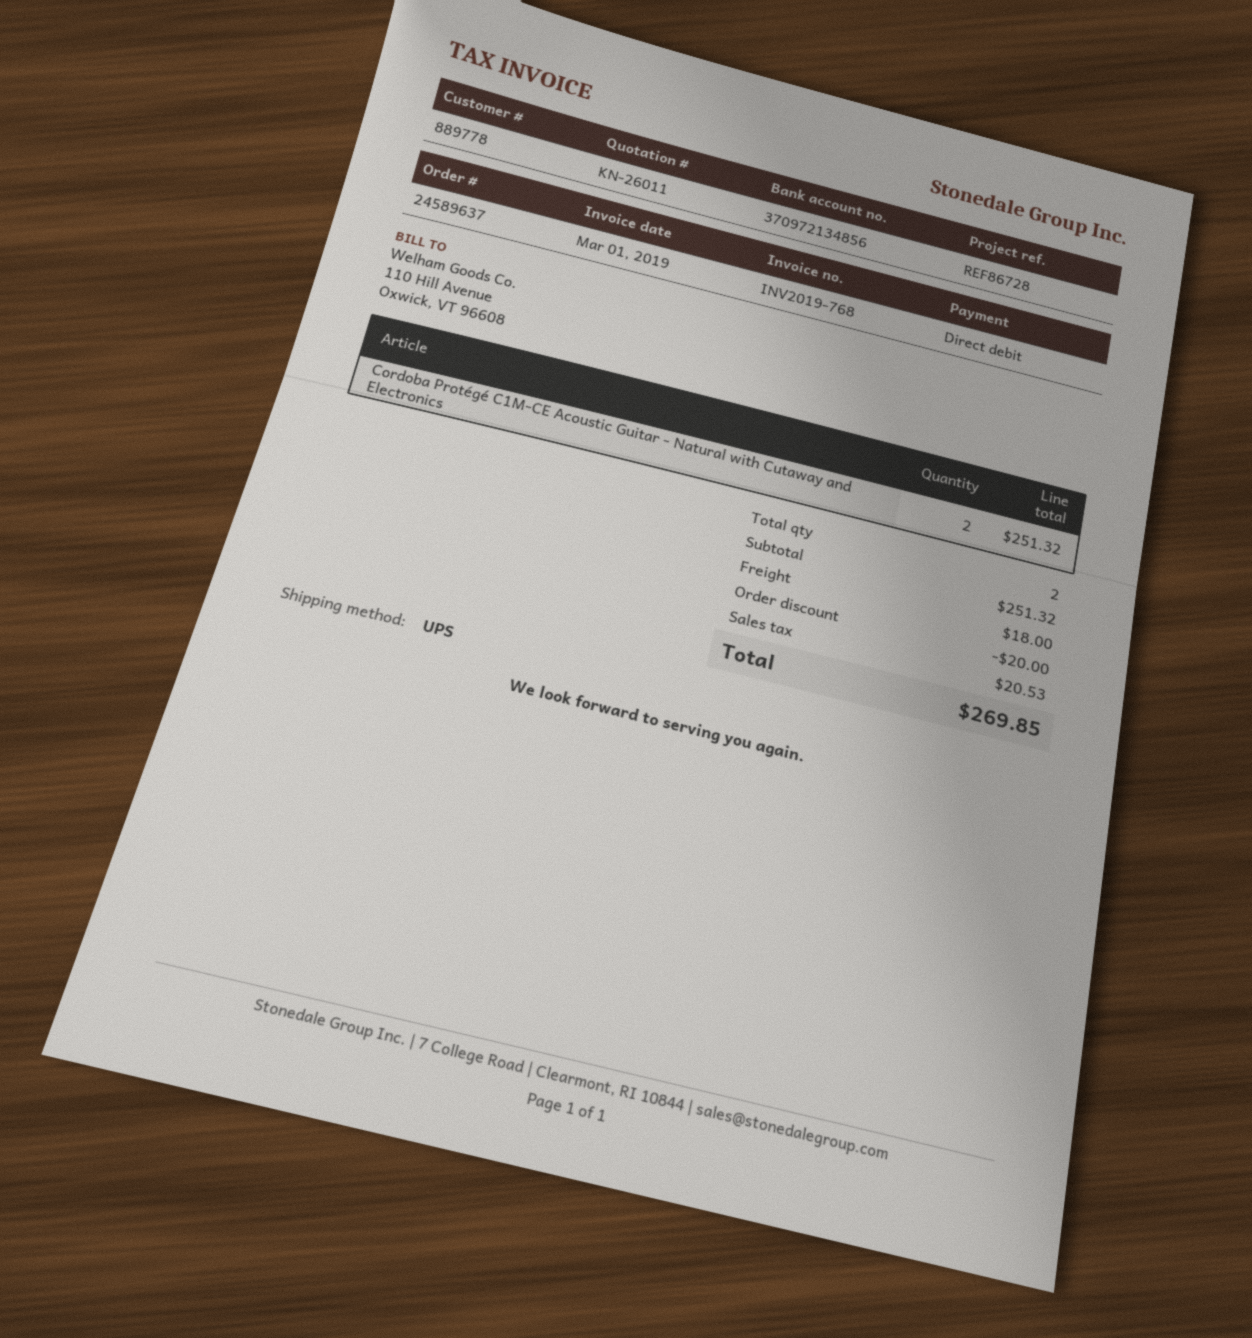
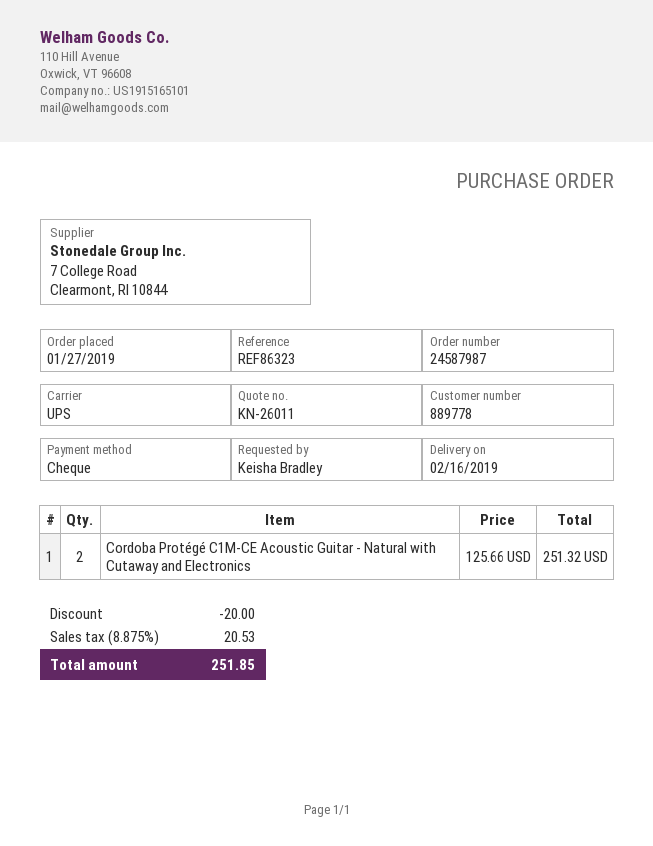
order number: 24589637 -> 24587987
reference: REF86728 -> REF86323
payment method: direct debit -> cheque
shipping: 18.00 -> none
total: 269.85 -> 251.85

